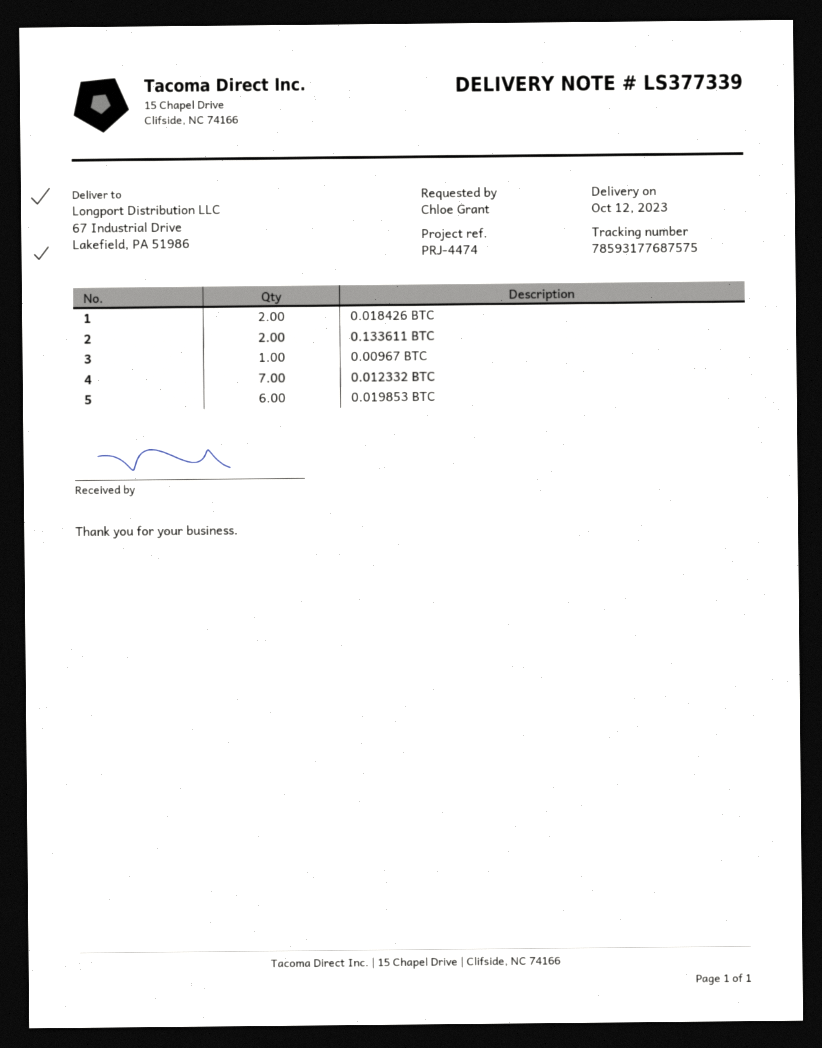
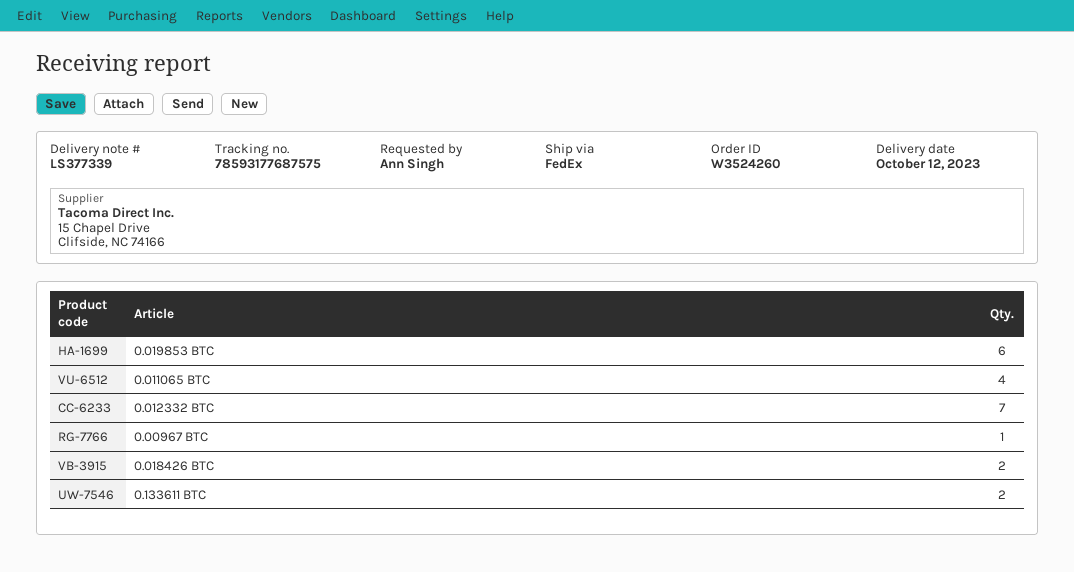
ordered by: Chloe Grant -> Ann Singh
0.011065 BTC: none -> 4

